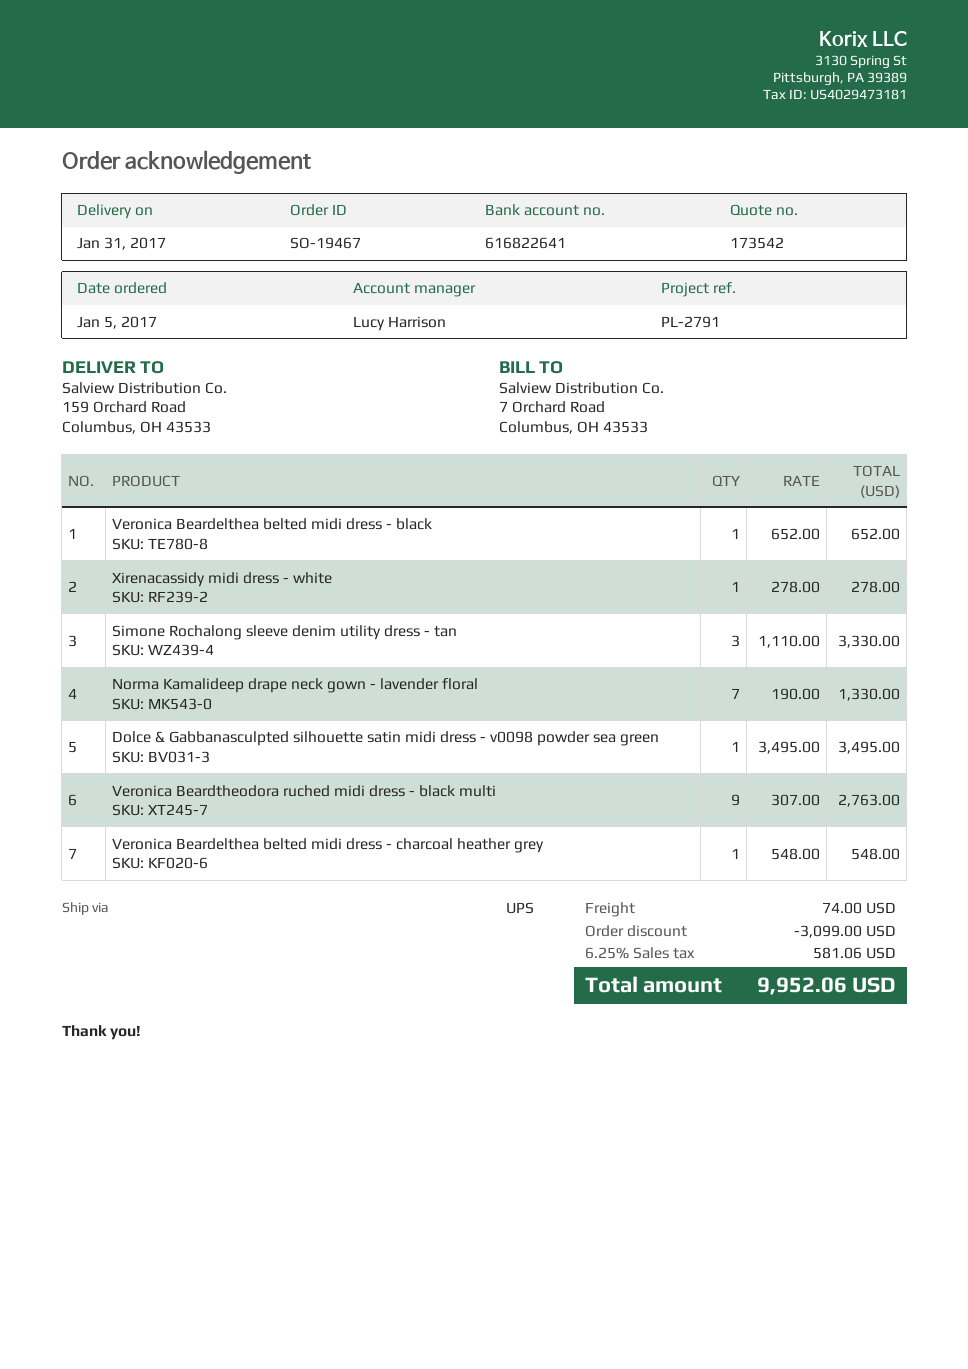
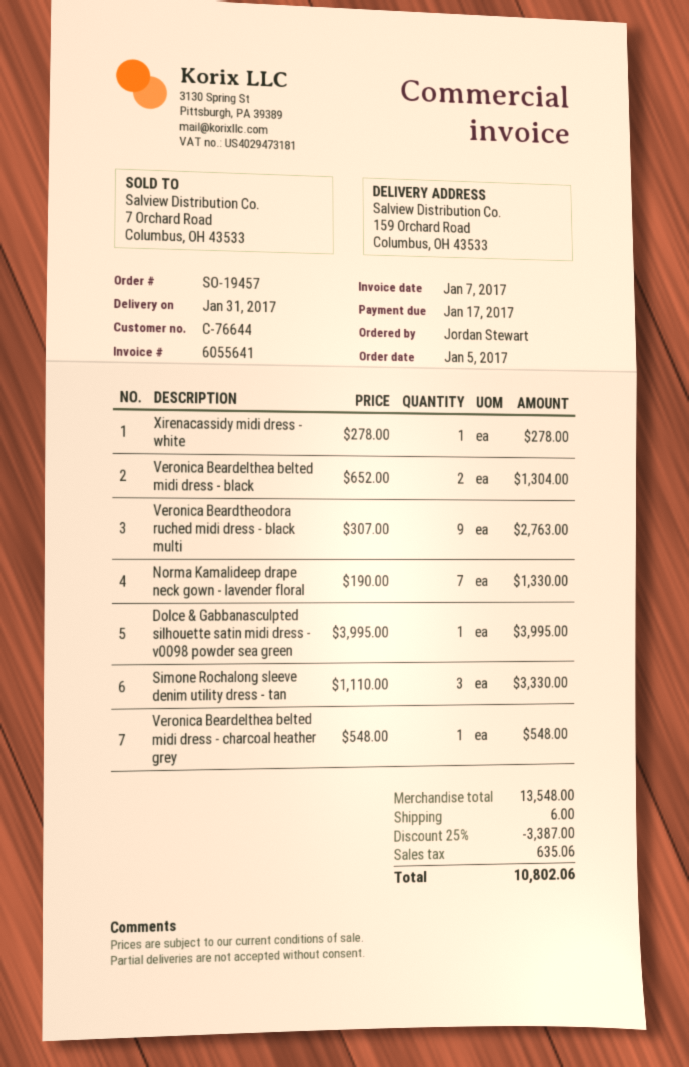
order number: SO-19467 -> SO-19457
Veronica Beardelthea belted midi dress - black: 1 x 652.00 = 652.00 -> 2 x 652.00 = 1304.00
Dolce & Gabbanasculpted silhouette satin midi dress - v0098 powder sea green: 1 x 3495.00 = 3495.00 -> 1 x 3995.00 = 3995.00
discount: 3099.00 -> 3387.00
shipping: 74.00 -> 6.00
tax: 581.06 -> 635.06
total: 9952.06 -> 10802.06

